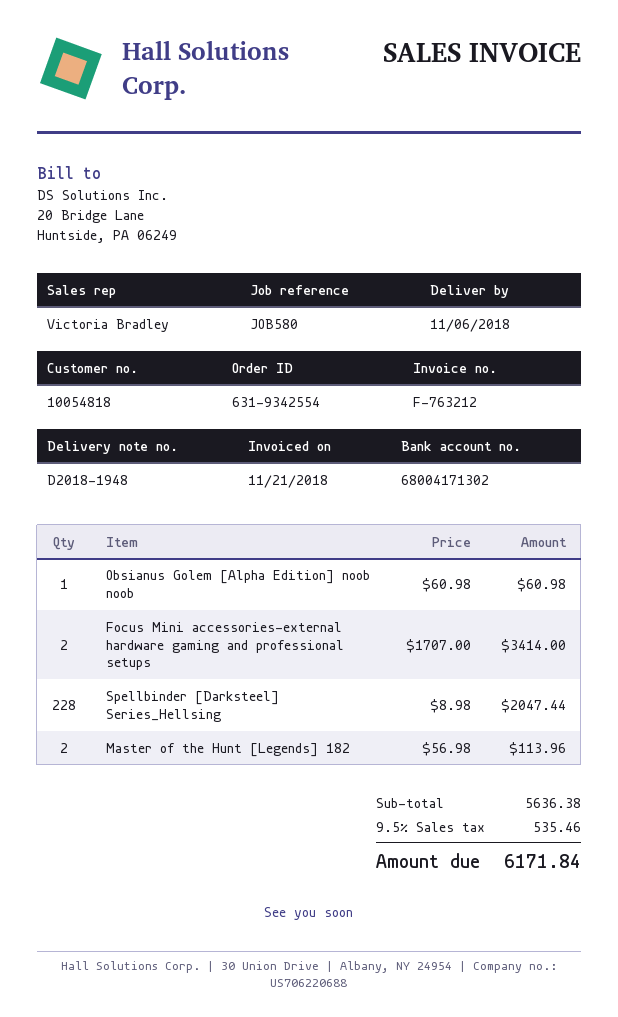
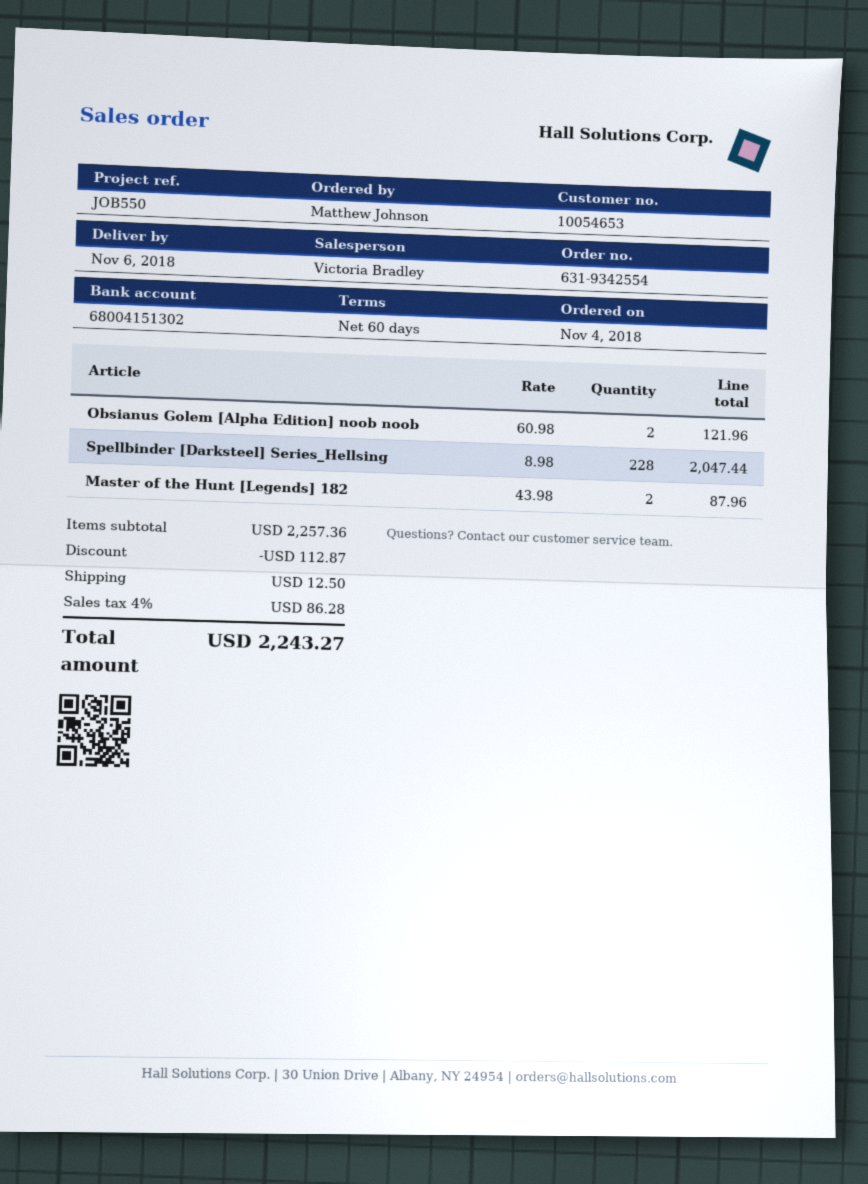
customer number: 10054818 -> 10054653
reference: JOB580 -> JOB550
bank account: 68004171302 -> 68004151302
Obsianus Golem [Alpha Edition] noob noob: 1 x 60.98 = 60.98 -> 2 x 60.98 = 121.96
Focus Mini accessories-external hardware gaming and professional setups: 2 x 1707.00 = 3414.00 -> none
Master of the Hunt [Legends] 182: 2 x 56.98 = 113.96 -> 2 x 43.98 = 87.96
subtotal: 5636.38 -> 2257.36
discount: none -> 112.87
shipping: none -> 12.50
tax: 9.5% = 535.46 -> 4% = 86.28
total: 6171.84 -> 2243.27

